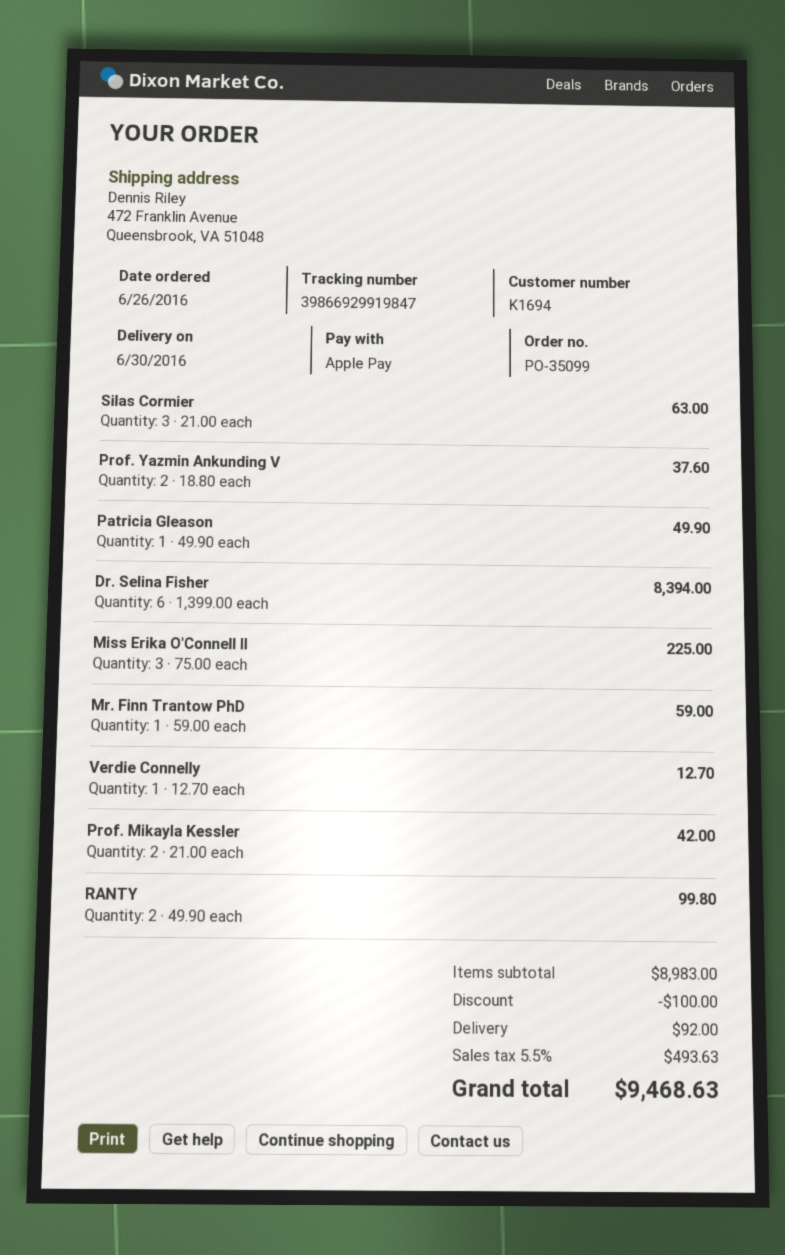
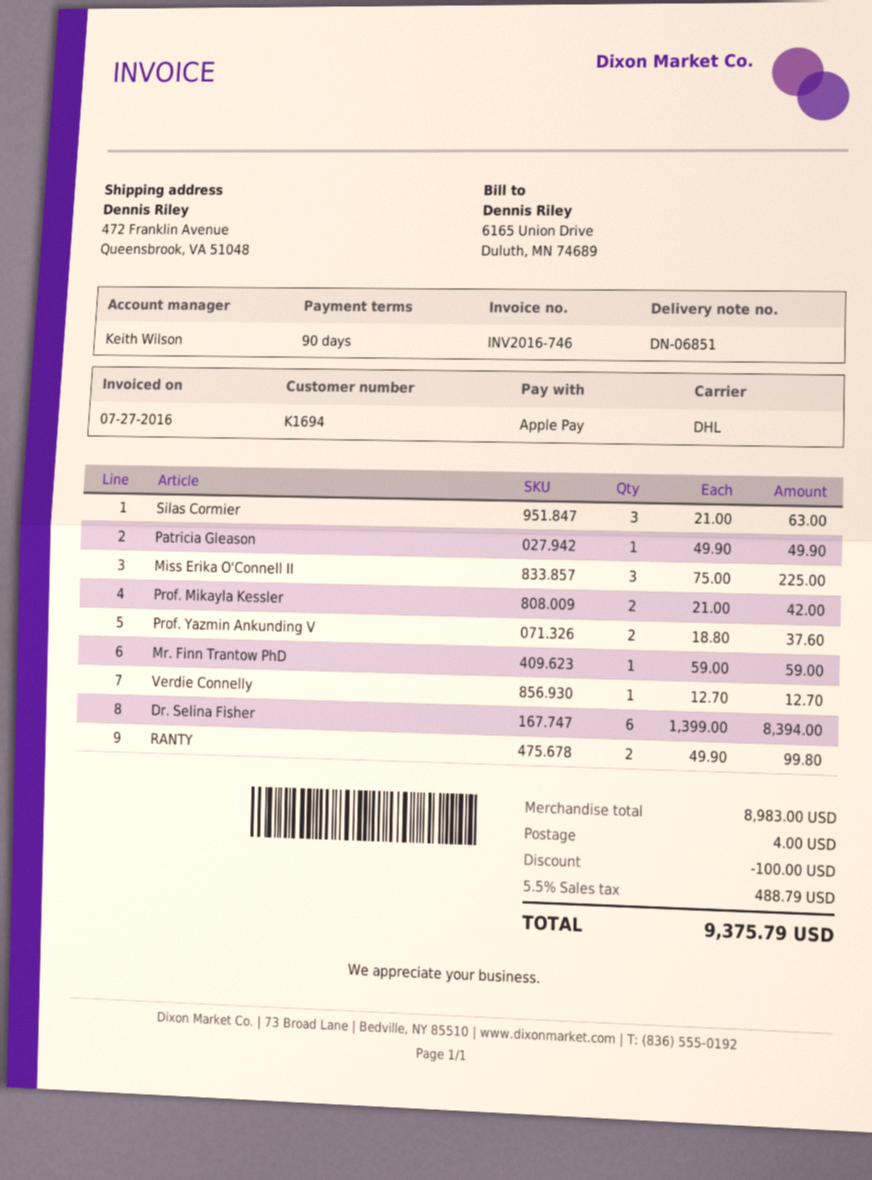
shipping: 92.00 -> 4.00
tax: 5.5% = 493.63 -> 5.5% = 488.79
total: 9468.63 -> 9375.79

